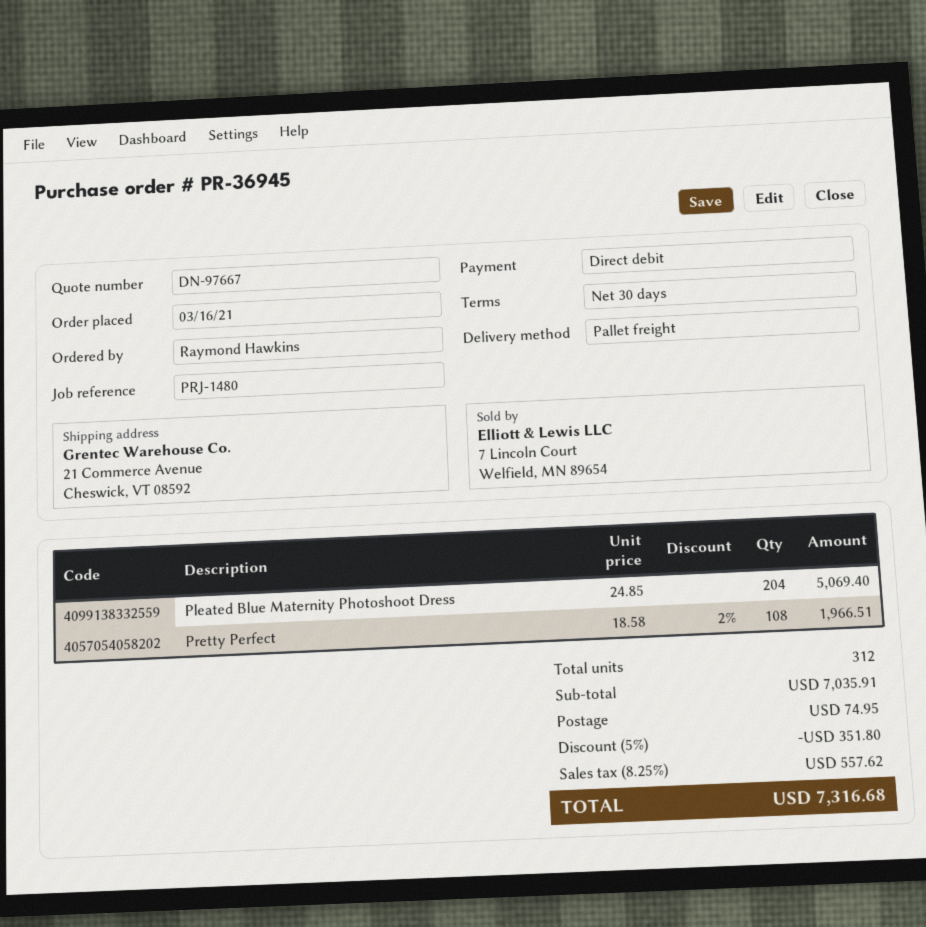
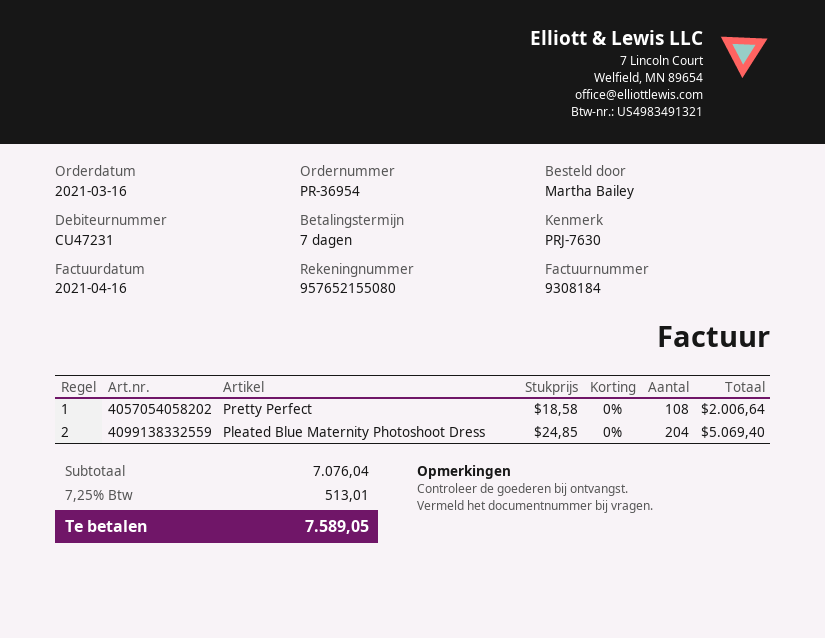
order number: PR-36945 -> PR-36954
payment terms: 30 days -> 7 days
reference: PRJ-1480 -> PRJ-7630
ordered by: Raymond Hawkins -> Martha Bailey
Pretty Perfect: 108 x 18.58 - 2% = 1966.51 -> 108 x 18.58 = 2006.64
subtotal: 7035.91 -> 7076.04
discount: 5% = 351.80 -> none
shipping: 74.95 -> none
tax: 8.25% = 557.62 -> 7.25% = 513.01
total: 7316.68 -> 7589.05

